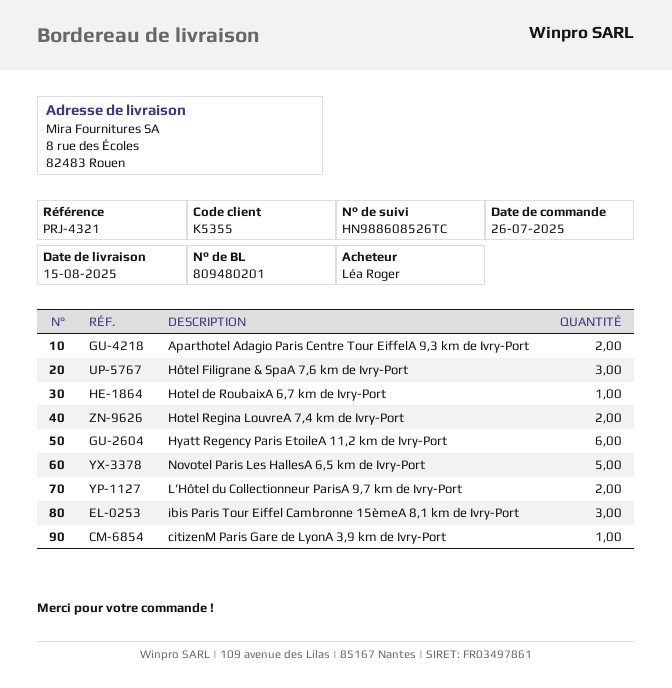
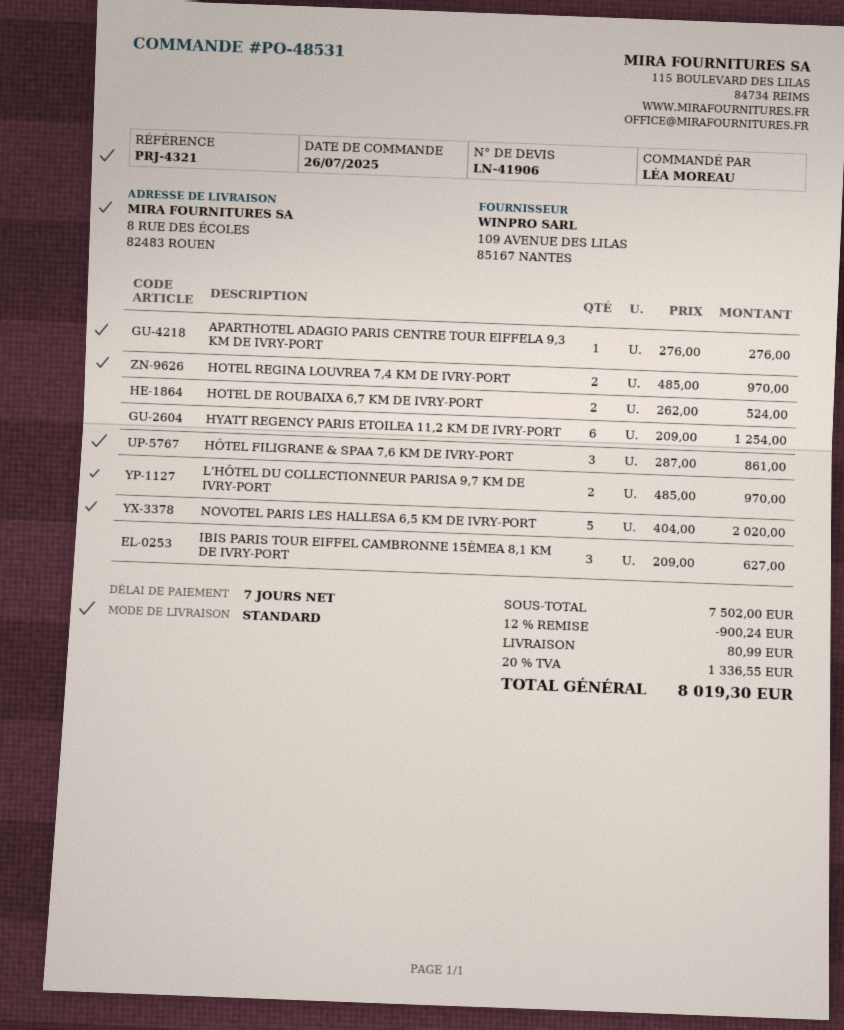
ordered by: Léa Roger -> LÉA MOREAU
Aparthotel Adagio Paris Centre Tour EiffelA 9,3 km de Ivry-Port: 2 -> 1
Hotel de RoubaixA 6,7 km de Ivry-Port: 1 -> 2
citizenM Paris Gare de LyonA 3,9 km de Ivry-Port: 1 -> none

